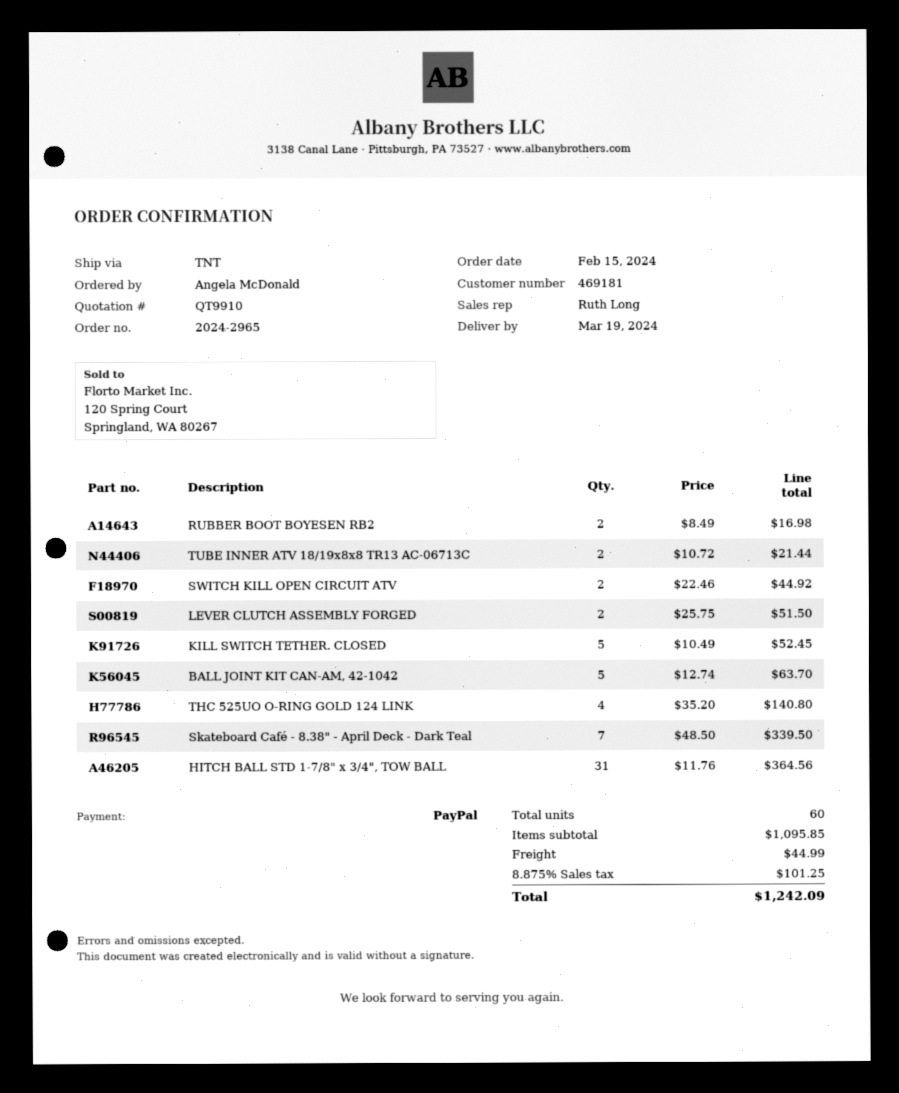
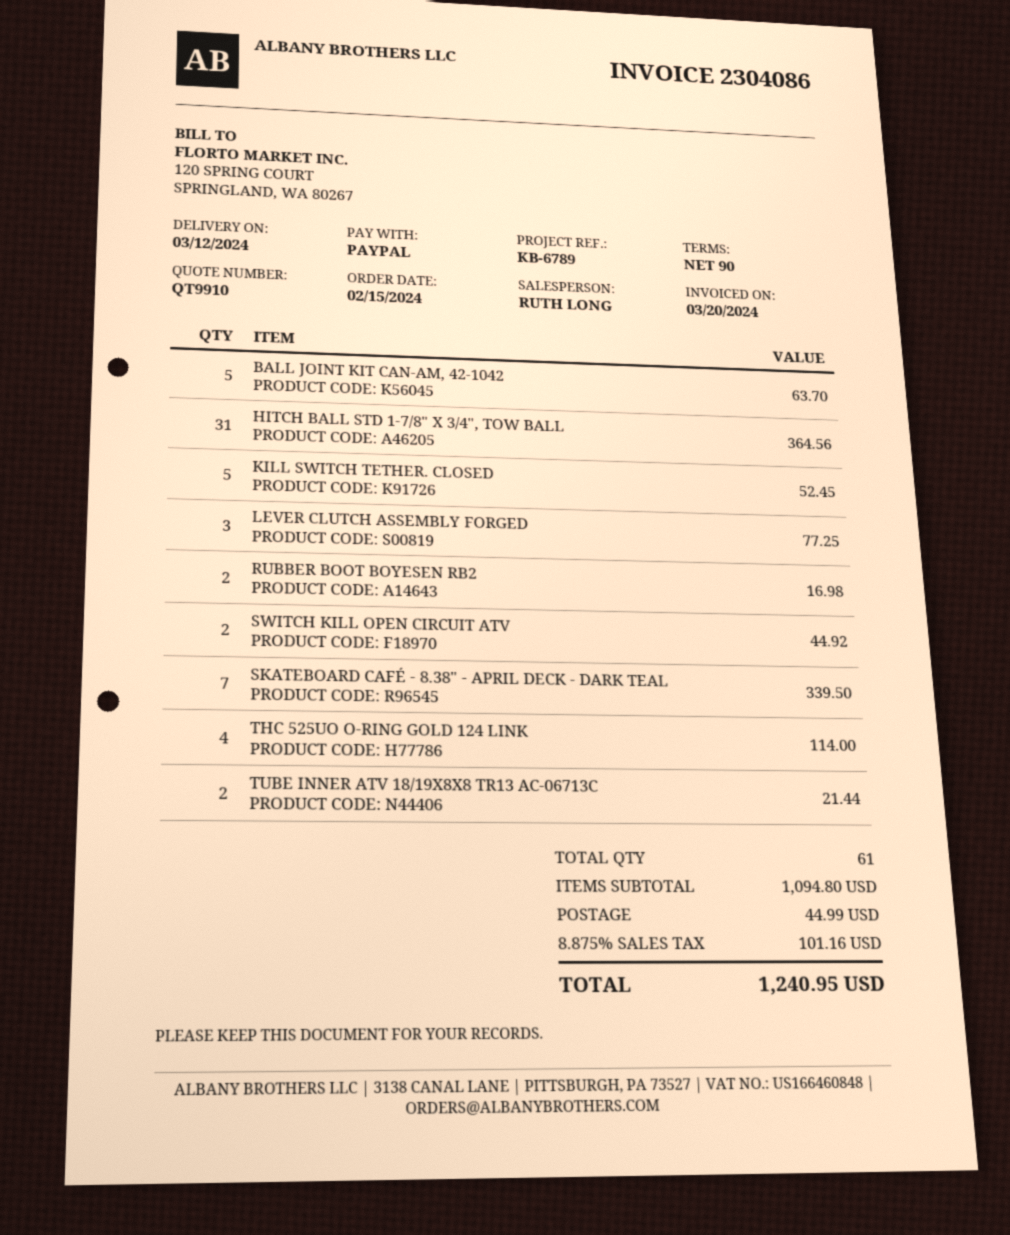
delivery date: 2024-03-19 -> 2024-03-12
LEVER CLUTCH ASSEMBLY FORGED: 2 for 51.50 -> 3 for 77.25
THC 525UO O-RING GOLD 124 LINK: 4 for 140.80 -> 4 for 114.00
total quantity: 60 -> 61
subtotal: 1095.85 -> 1094.80
tax: 8.875% = 101.25 -> 8.875% = 101.16
total: 1242.09 -> 1240.95

